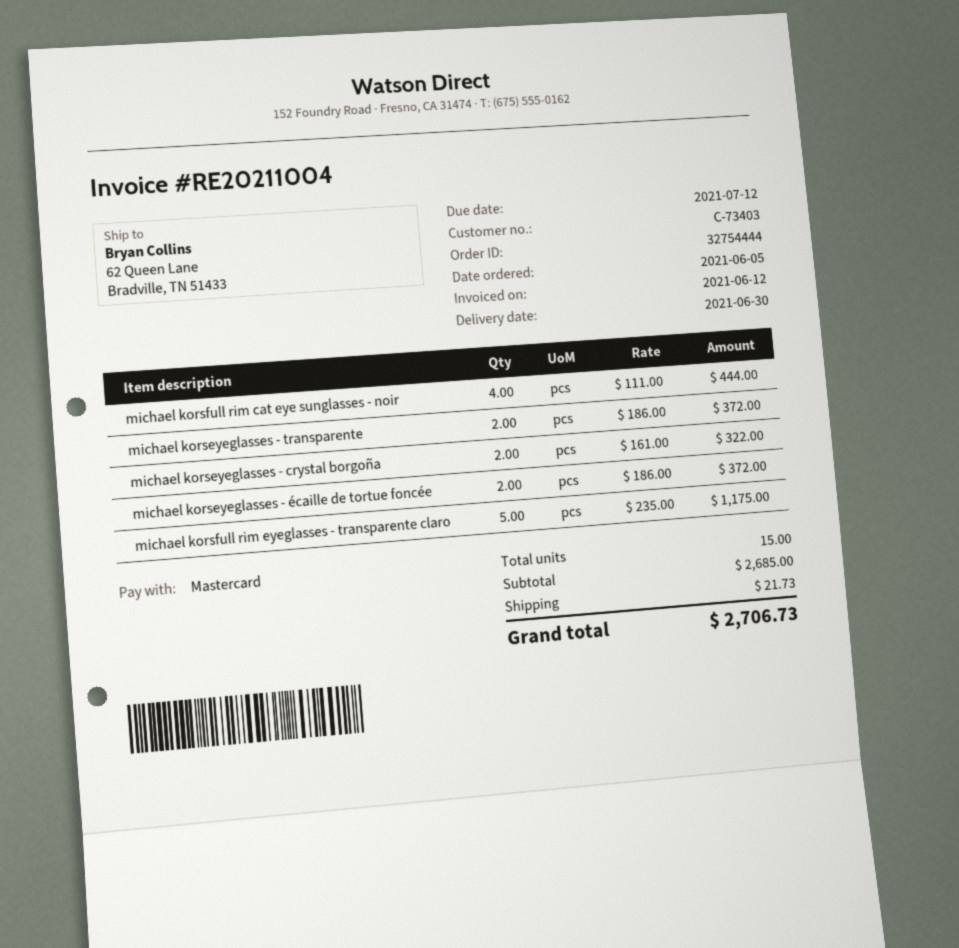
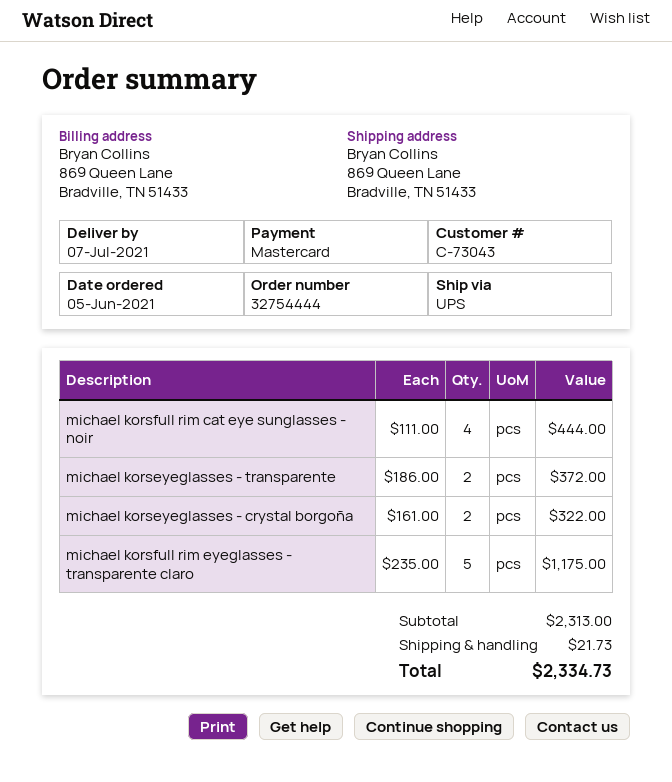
delivery date: 2021-06-30 -> 2021-07-07
customer number: C-73403 -> C-73043
ship to: 62 Queen Lane, Bradville, TN 51433 -> 869 Queen Lane, Bradville, TN 51433
michael korseyeglasses - écaille de tortue foncée: 2 x 186.00 = 372.00 -> none
subtotal: 2685.00 -> 2313.00
total: 2706.73 -> 2334.73

